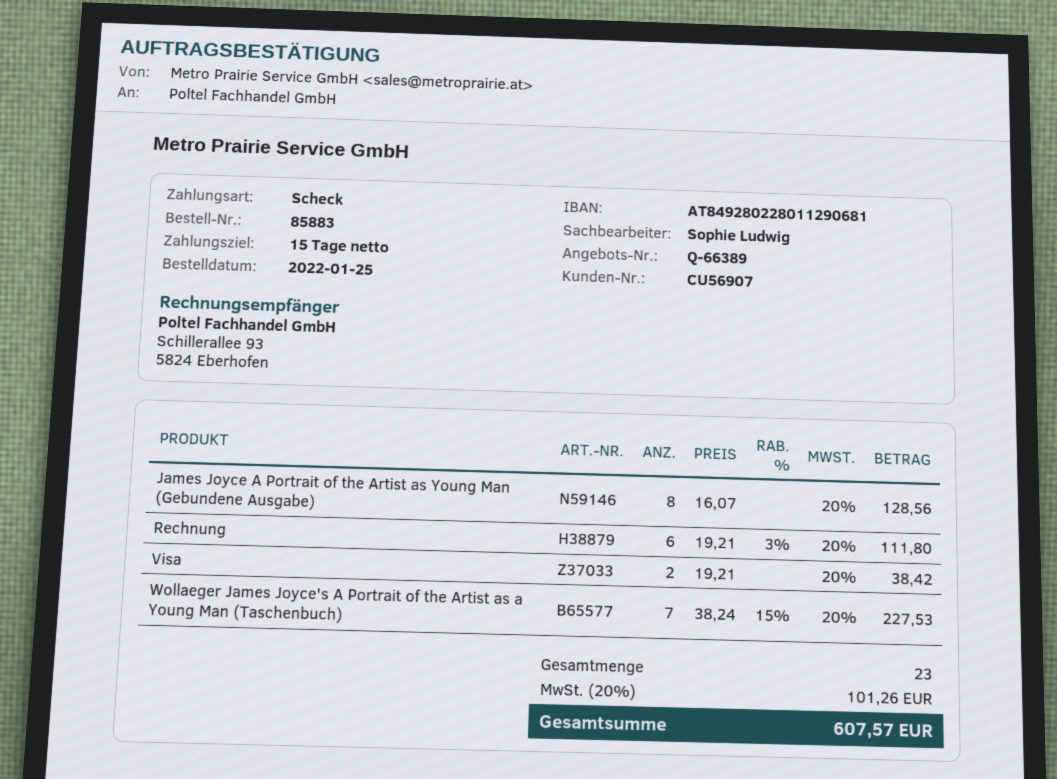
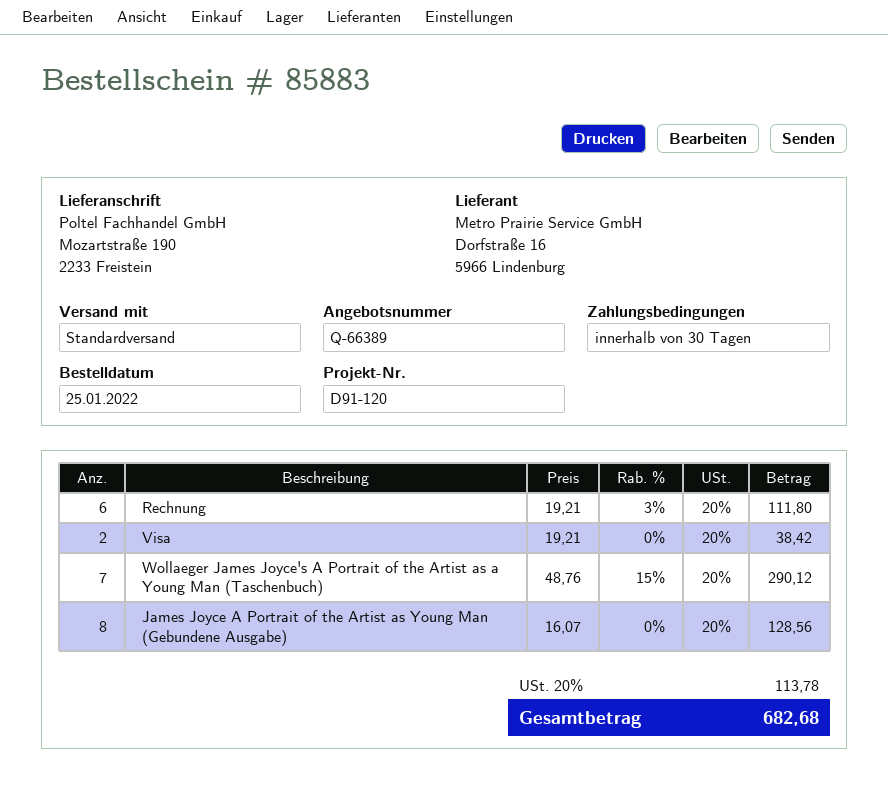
payment terms: 15 days -> 30 days
Wollaeger James Joyce's A Portrait of the Artist as a Young Man (Taschenbuch): 7 x 38.24 - 15% = 227.53 -> 7 x 48.76 - 15% = 290.12
tax: 20% = 101.26 -> 20% = 113.78
total: 607.57 -> 682.68

